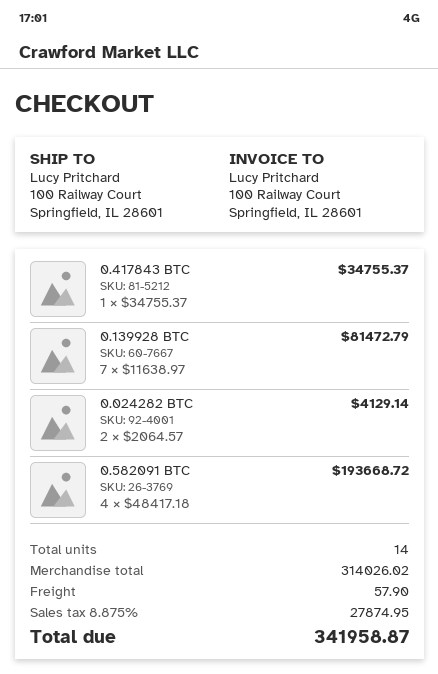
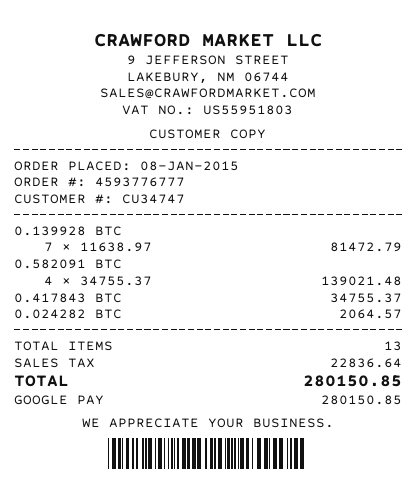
0.024282 BTC: 2 x 2064.57 = 4129.14 -> 1 x 2064.57 = 2064.57
0.582091 BTC: 4 x 48417.18 = 193668.72 -> 4 x 34755.37 = 139021.48
total quantity: 14 -> 13
shipping: 57.90 -> none
tax: 27874.95 -> 22836.64
total: 341958.87 -> 280150.85

